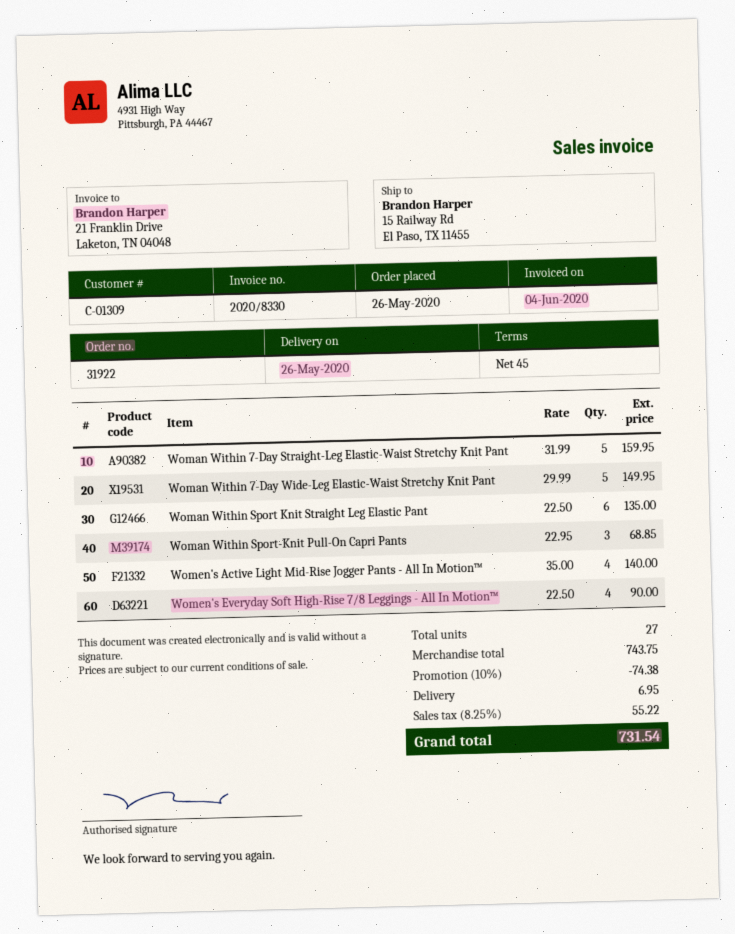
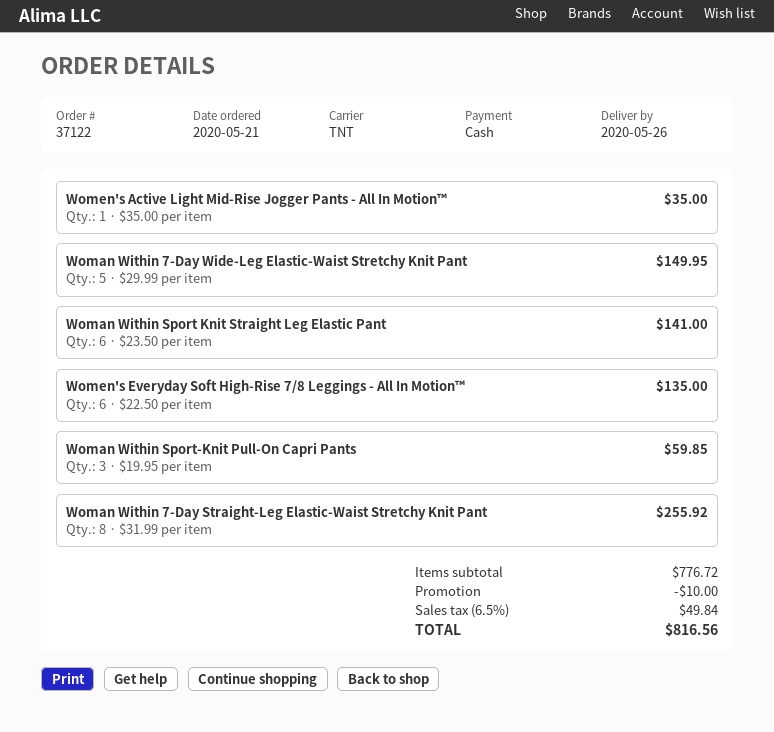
order number: 31922 -> 37122
order date: 2020-05-26 -> 2020-05-21
Woman Within 7-Day Straight-Leg Elastic-Waist Stretchy Knit Pant: 5 x 31.99 = 159.95 -> 8 x 31.99 = 255.92
Woman Within Sport Knit Straight Leg Elastic Pant: 6 x 22.50 = 135.00 -> 6 x 23.50 = 141.00
Woman Within Sport-Knit Pull-On Capri Pants: 3 x 22.95 = 68.85 -> 3 x 19.95 = 59.85
Women's Active Light Mid-Rise Jogger Pants - All In Motion™: 4 x 35.00 = 140.00 -> 1 x 35.00 = 35.00
Women's Everyday Soft High-Rise 7/8 Leggings - All In Motion™: 4 x 22.50 = 90.00 -> 6 x 22.50 = 135.00
subtotal: 743.75 -> 776.72
discount: 74.38 -> 10.00
shipping: 6.95 -> none
tax: 8.25% = 55.22 -> 6.5% = 49.84
total: 731.54 -> 816.56

